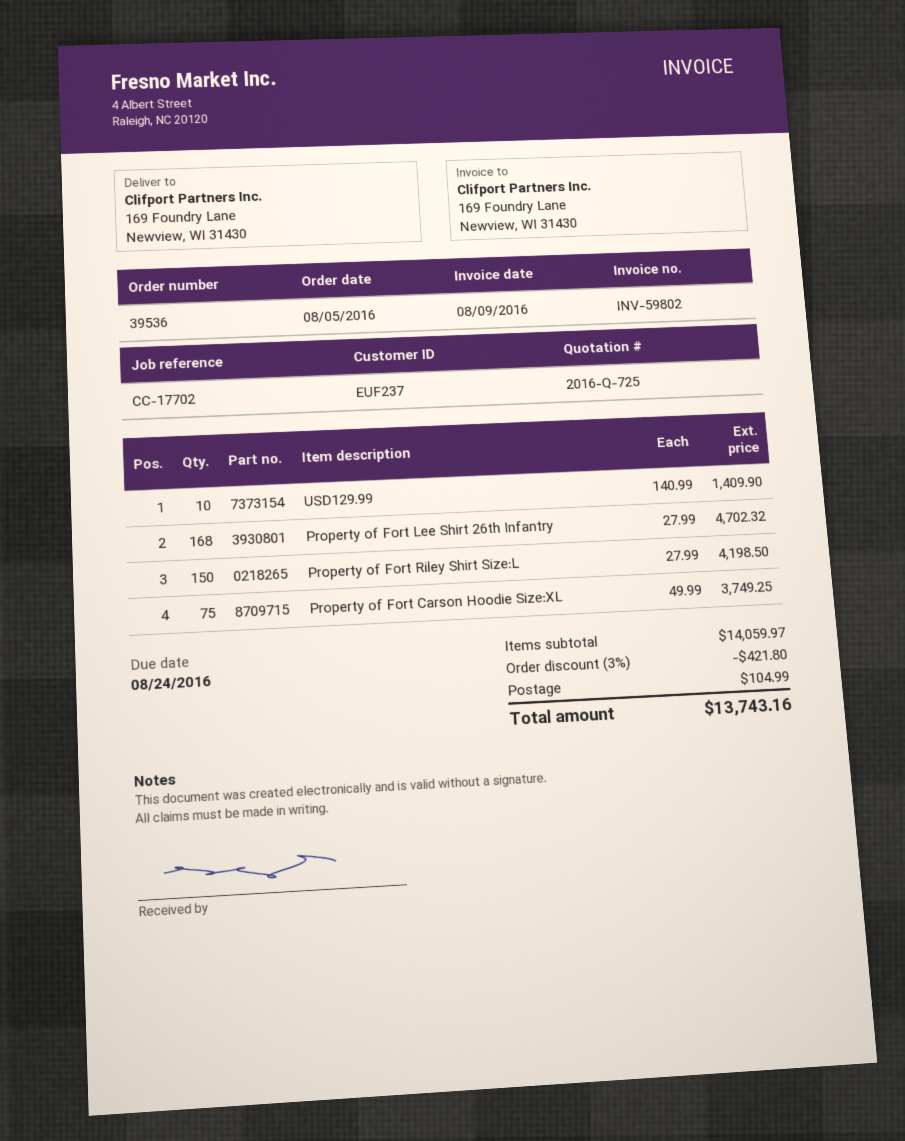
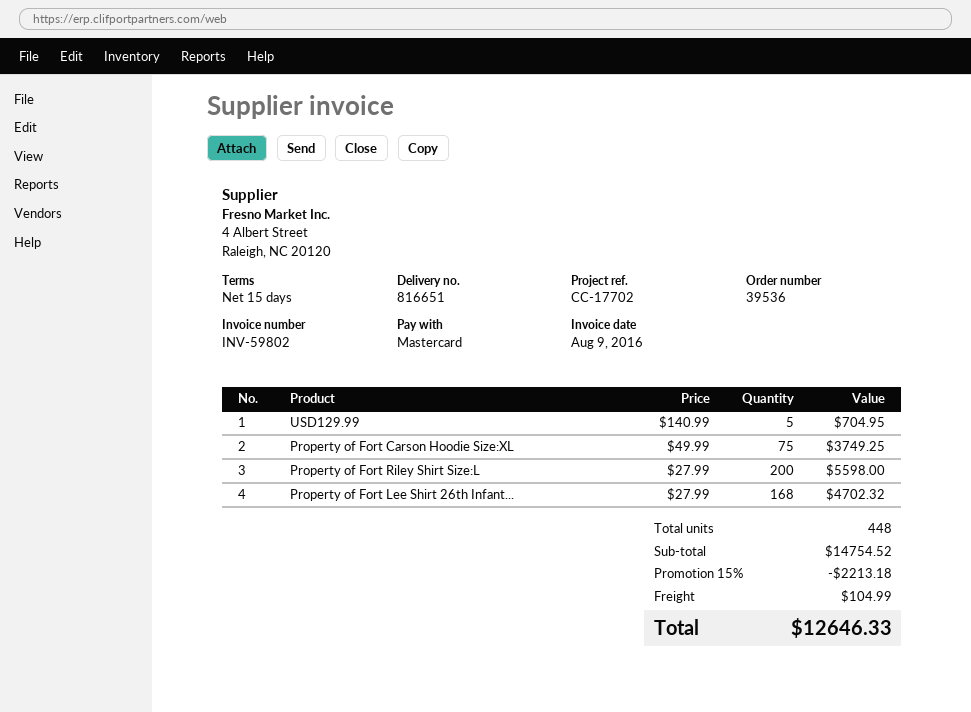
USD129.99: 10 x 140.99 = 1409.90 -> 5 x 140.99 = 704.95
Property of Fort Riley Shirt Size:L: 150 x 27.99 = 4198.50 -> 200 x 27.99 = 5598.00
subtotal: 14059.97 -> 14754.52
discount: 3% = 421.80 -> 15% = 2213.18
total: 13743.16 -> 12646.33

